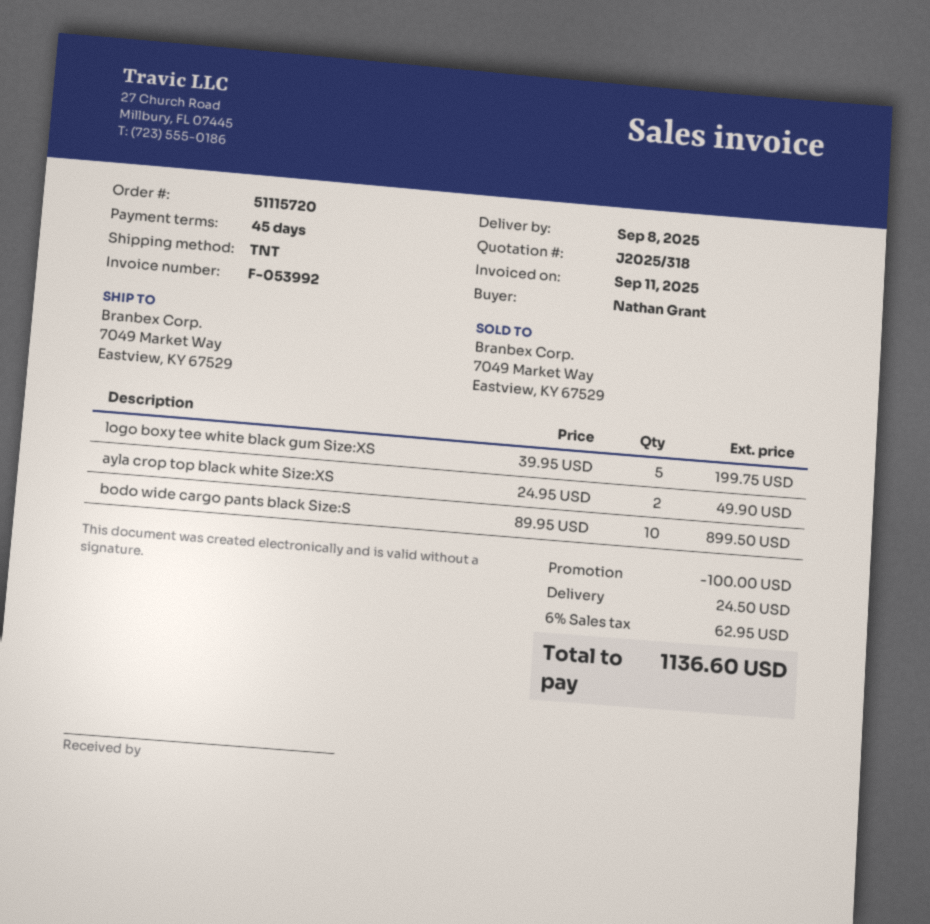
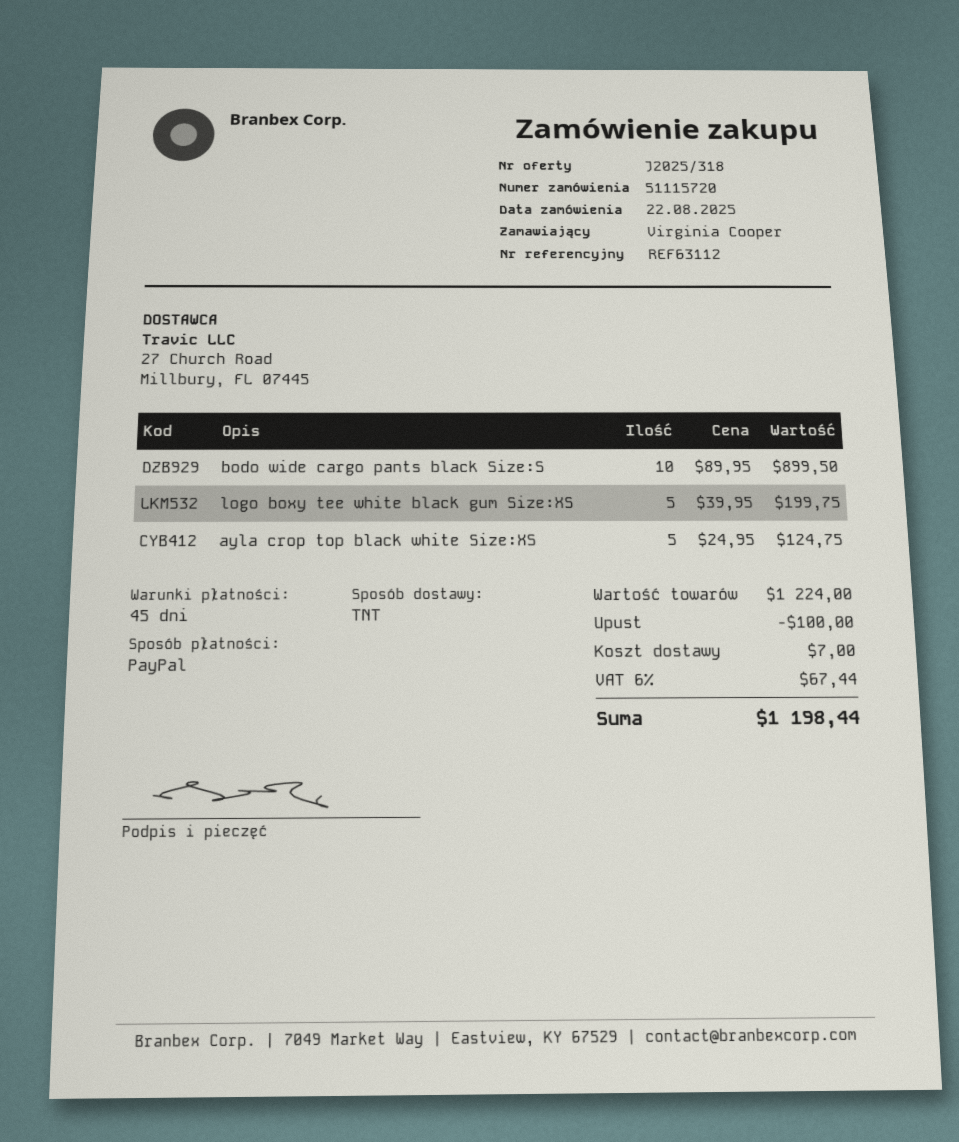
ordered by: Nathan Grant -> Virginia Cooper
ayla crop top black white Size:XS: 2 x 24.95 = 49.90 -> 5 x 24.95 = 124.75
shipping: 24.50 -> 7.00
tax: 6% = 62.95 -> 6% = 67.44
total: 1136.60 -> 1198.44

